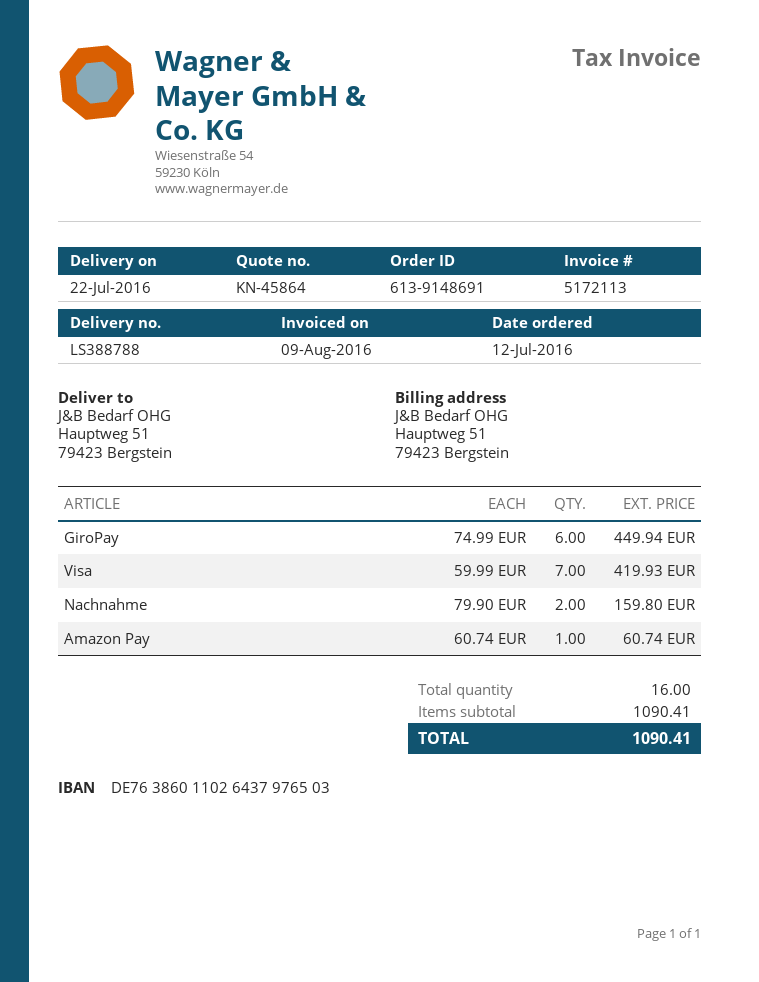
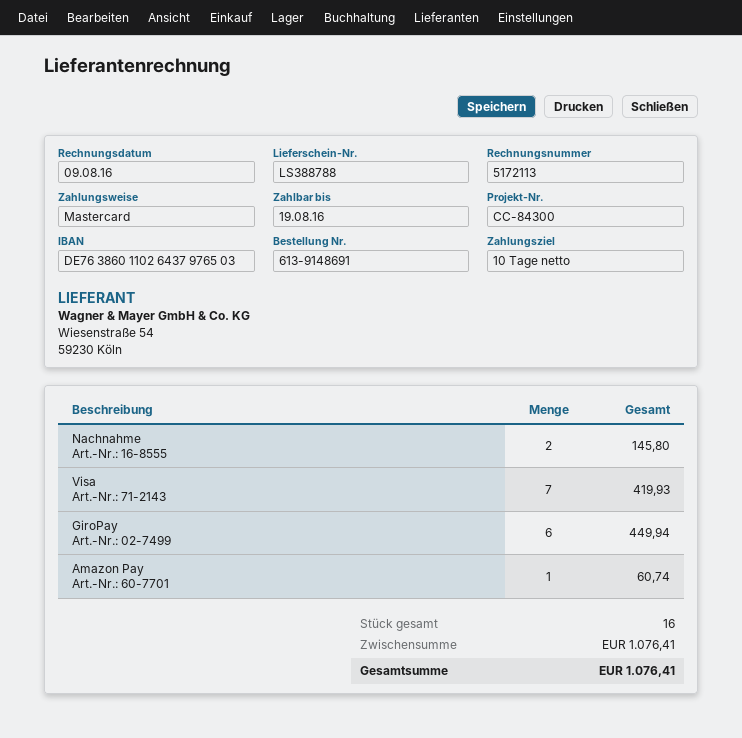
Nachnahme: 2 for 159.80 -> 2 for 145.80
subtotal: 1090.41 -> 1076.41
total: 1090.41 -> 1076.41

